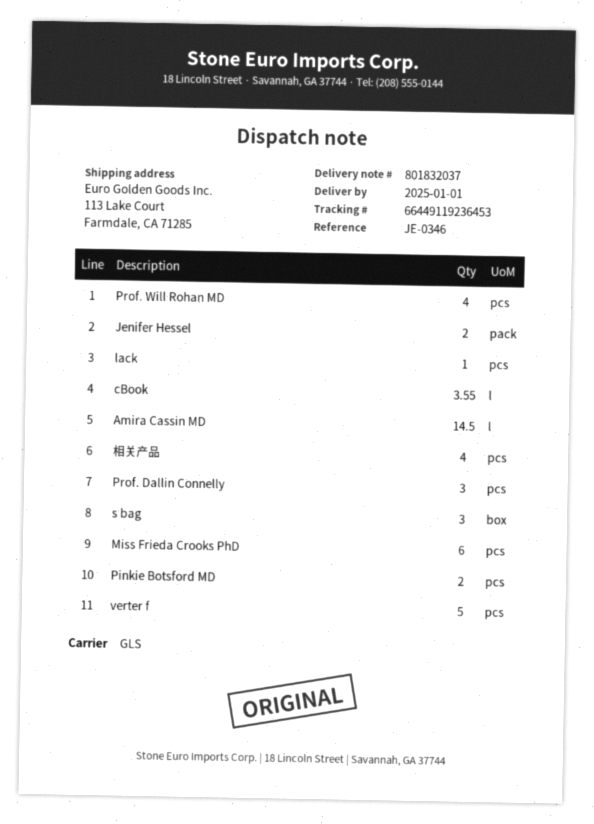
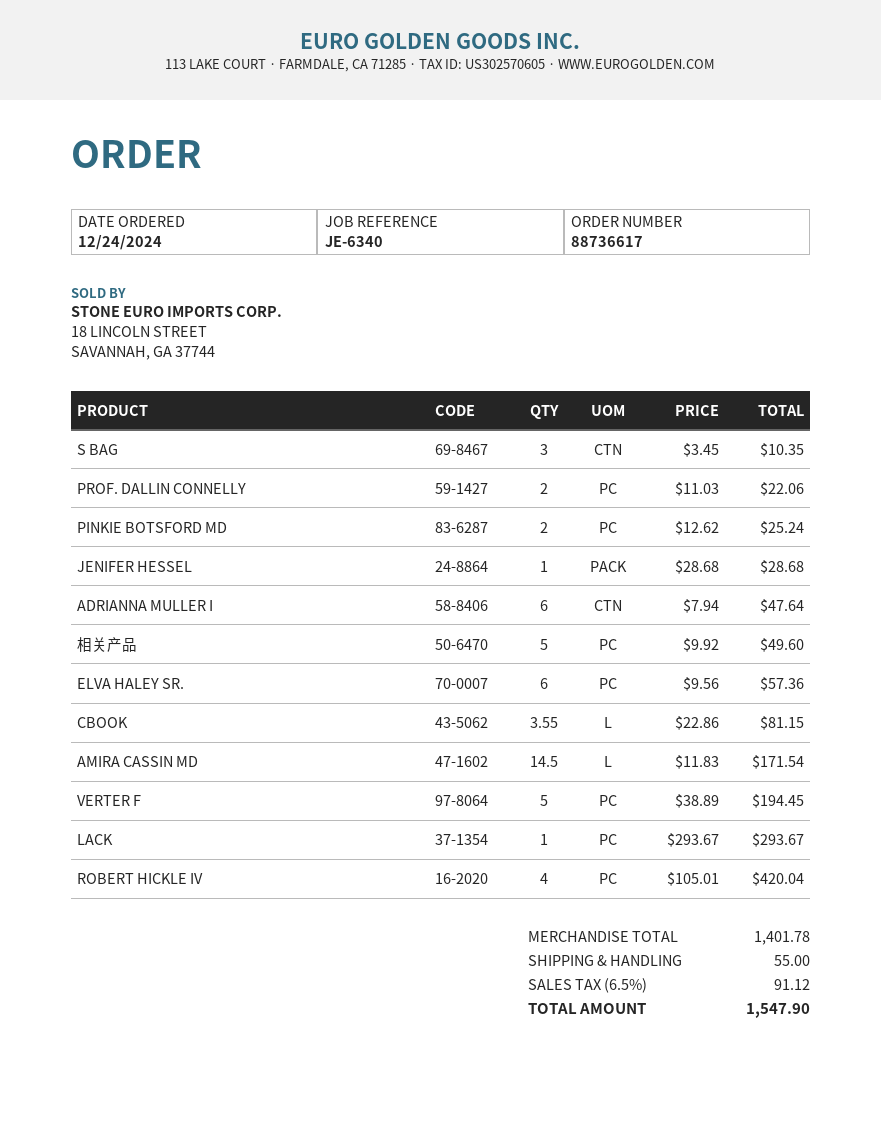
reference: JE-0346 -> JE-6340
Prof. Will Rohan MD: 4 -> none
Jenifer Hessel: 2 -> 1
相关产品: 4 -> 5
Prof. Dallin Connelly: 3 -> 2
Miss Frieda Crooks PhD: 6 -> none
ADRIANNA MULLER I: none -> 6
ELVA HALEY SR.: none -> 6
ROBERT HICKLE IV: none -> 4

